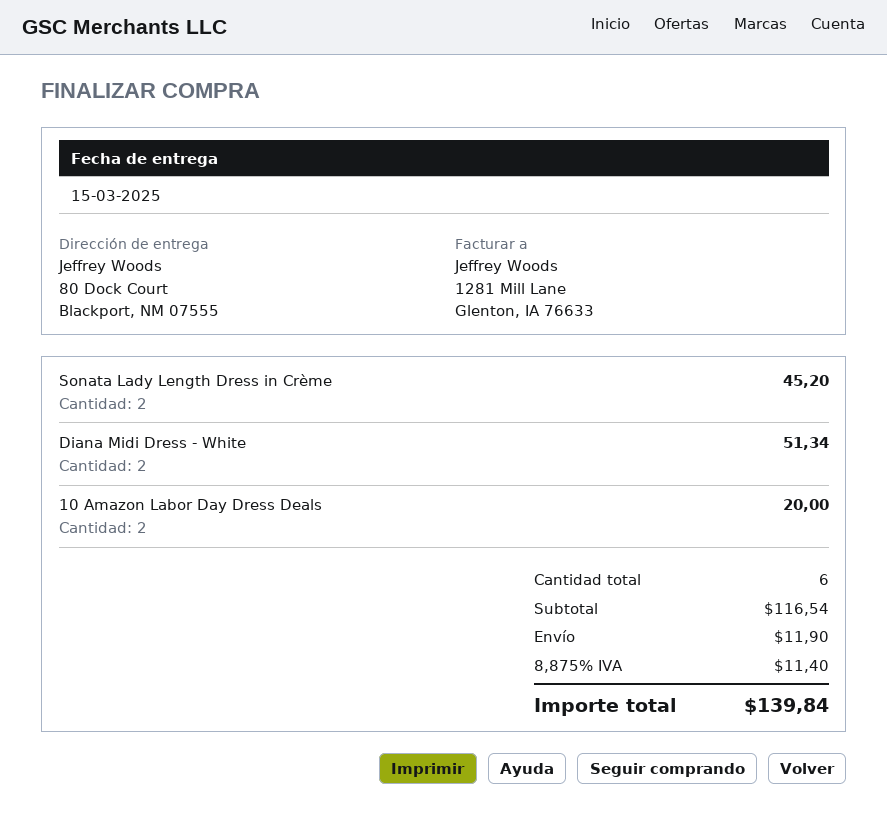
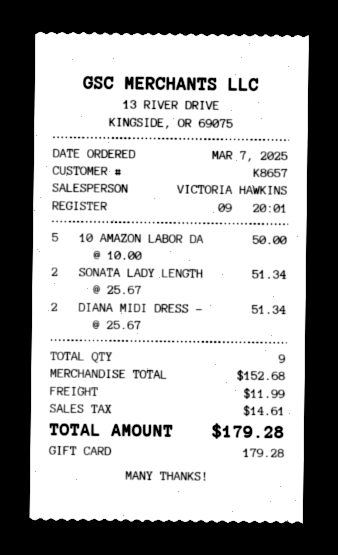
Sonata Lady Length Dress in Crème: 2 for 45.20 -> 2 for 51.34
10 Amazon Labor Day Dress Deals: 2 for 20.00 -> 5 for 50.00
total quantity: 6 -> 9
subtotal: 116.54 -> 152.68
shipping: 11.90 -> 11.99
tax: 11.40 -> 14.61
total: 139.84 -> 179.28

